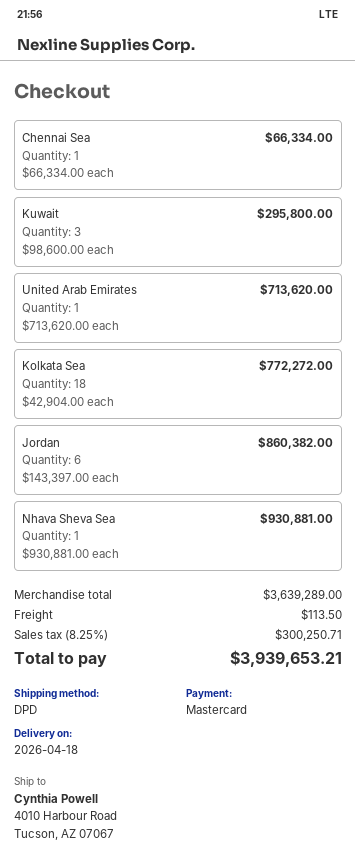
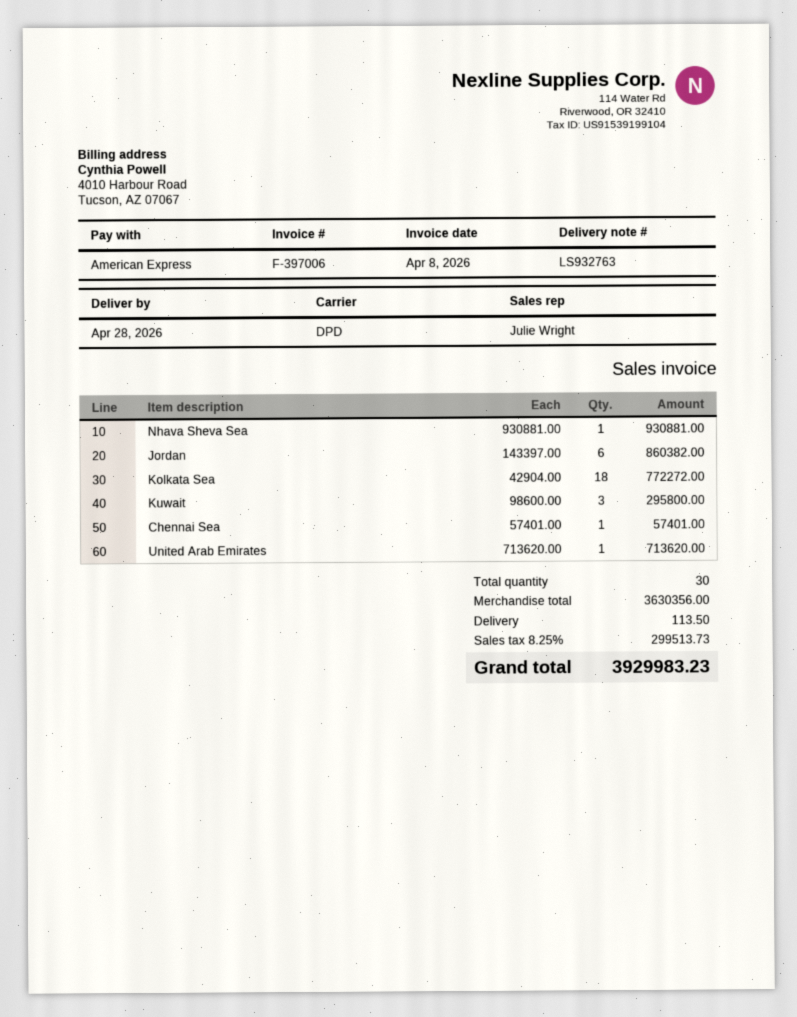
delivery date: 2026-04-18 -> 2026-04-28
payment method: Mastercard -> American Express
Chennai Sea: 1 x 66334.00 = 66334.00 -> 1 x 57401.00 = 57401.00
subtotal: 3639289.00 -> 3630356.00
tax: 8.25% = 300250.71 -> 8.25% = 299513.73
total: 3939653.21 -> 3929983.23

